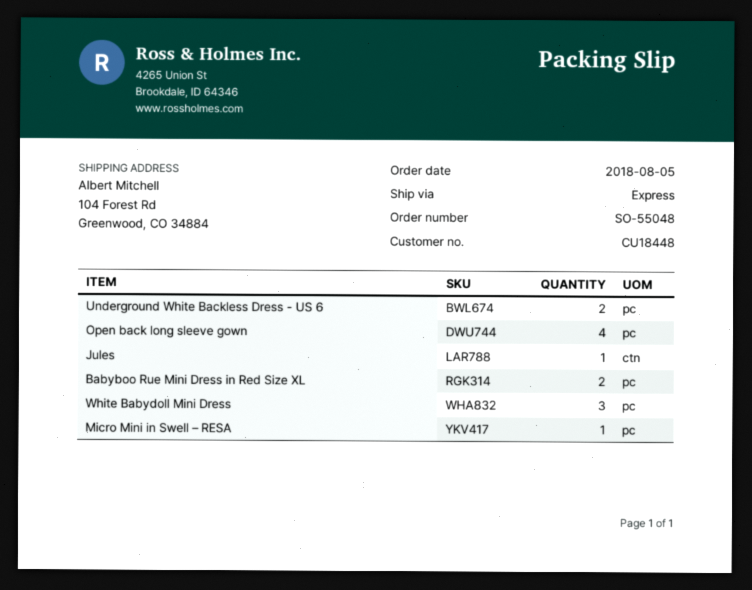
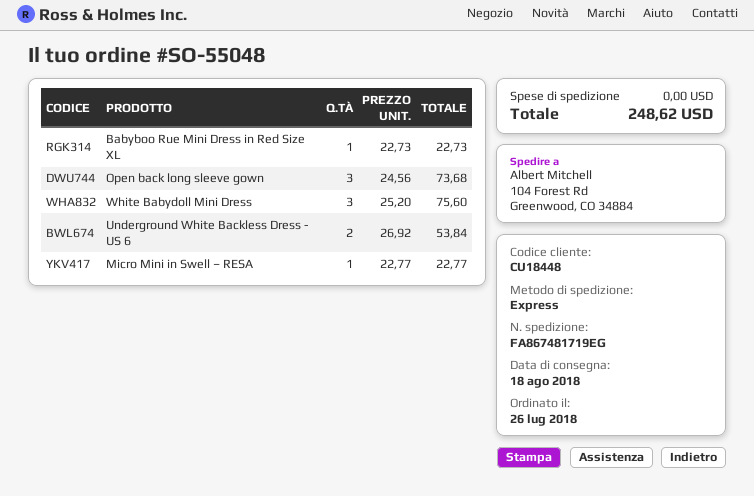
order date: 2018-08-05 -> 2018-07-26
Open back long sleeve gown: 4 -> 3
Jules: 1 -> none
Babyboo Rue Mini Dress in Red Size XL: 2 -> 1

